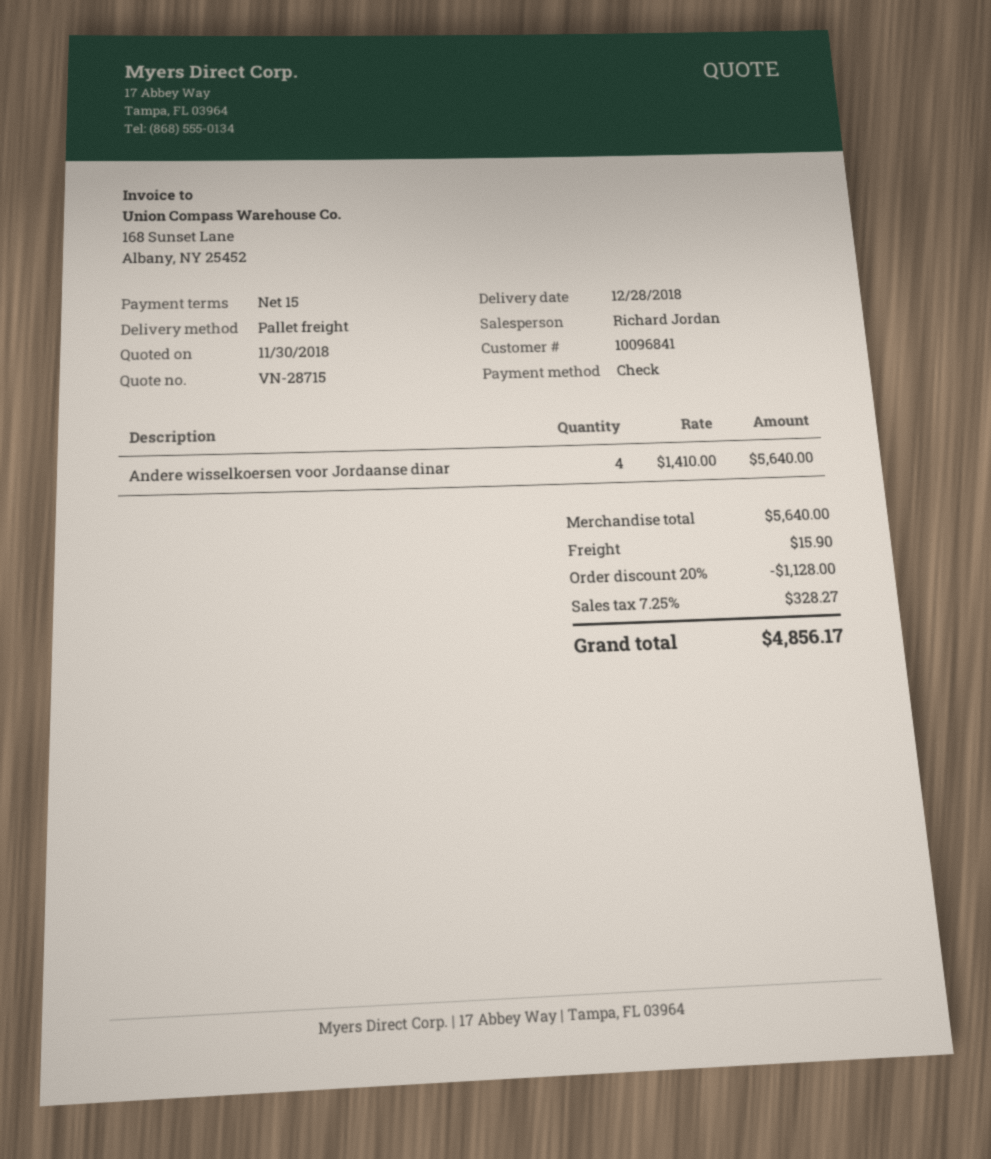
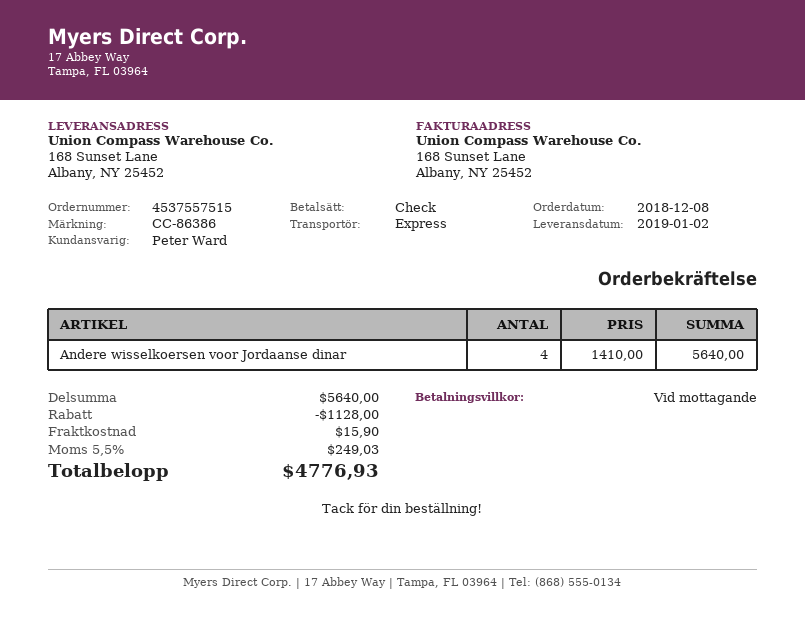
delivery date: 2018-12-28 -> 2019-01-02
payment terms: 15 days -> on receipt
sales rep: Richard Jordan -> Peter Ward
shipping method: pallet freight -> express
tax: 7.25% = 328.27 -> 5.5% = 249.03
total: 4856.17 -> 4776.93

